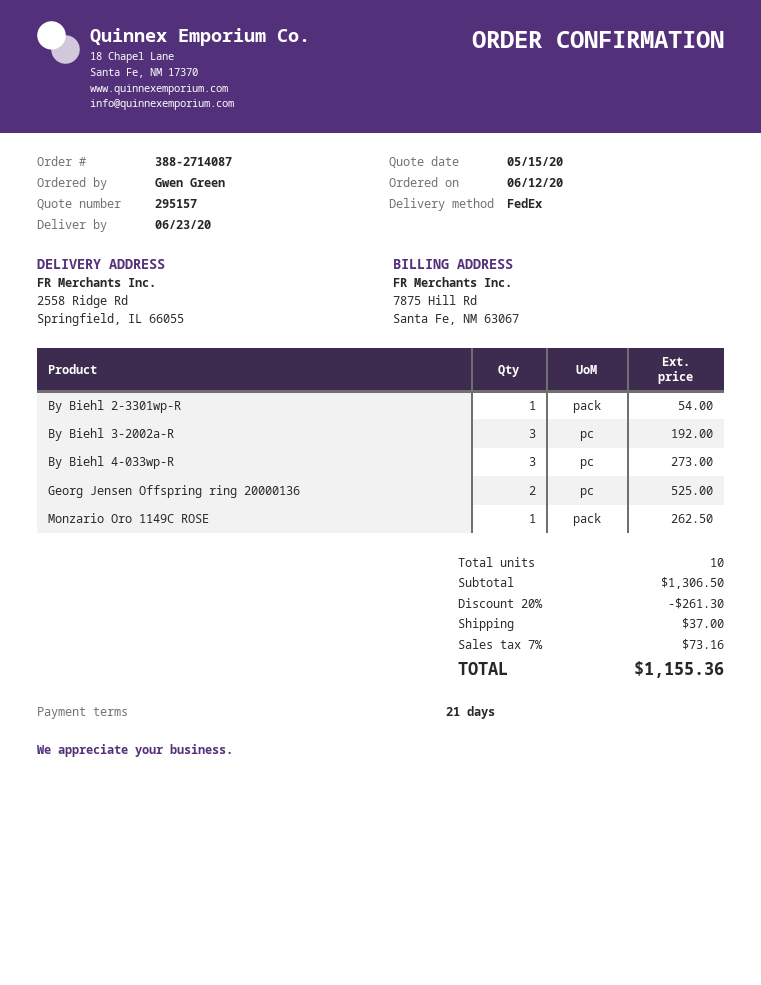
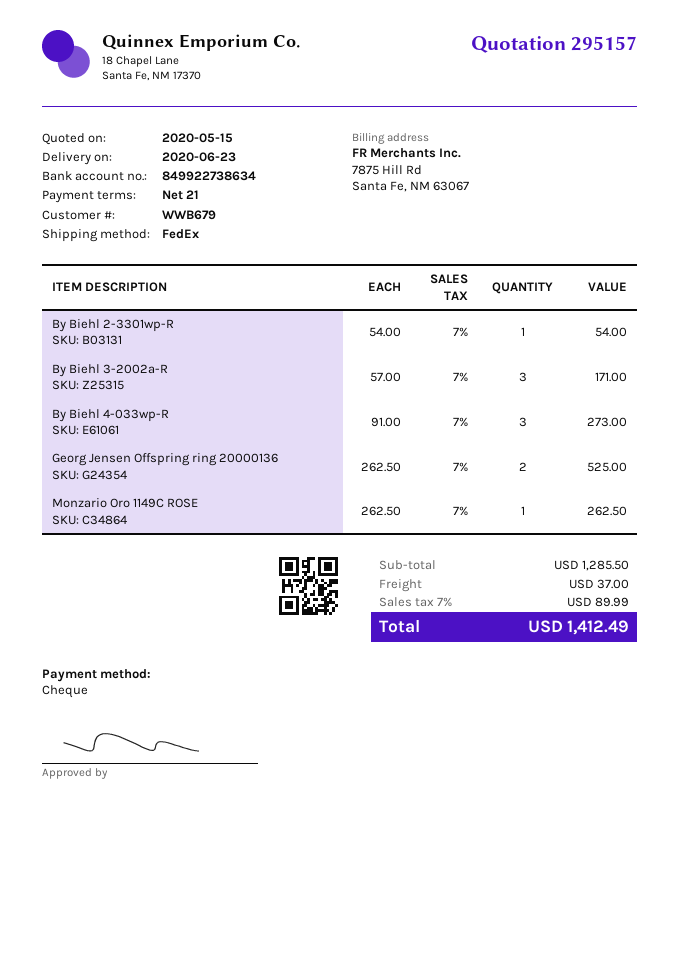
By Biehl 3-2002a-R: 3 for 192.00 -> 3 for 171.00
subtotal: 1306.50 -> 1285.50
discount: 20% = 261.30 -> none
tax: 7% = 73.16 -> 7% = 89.99
total: 1155.36 -> 1412.49

